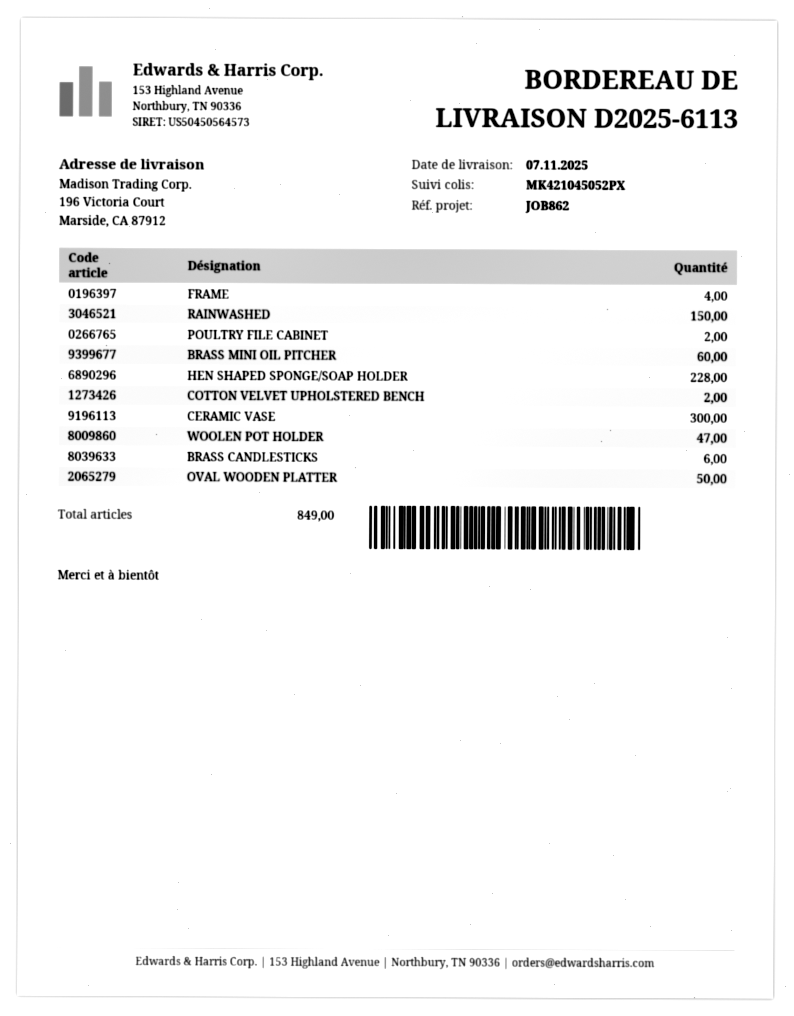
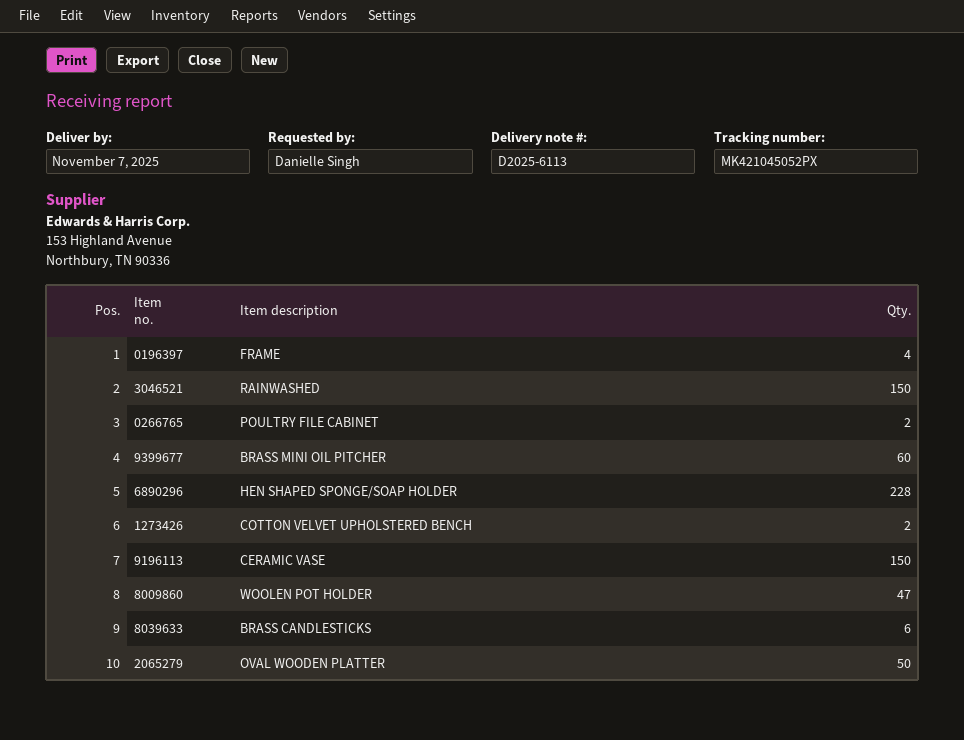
CERAMIC VASE: 300 -> 150

